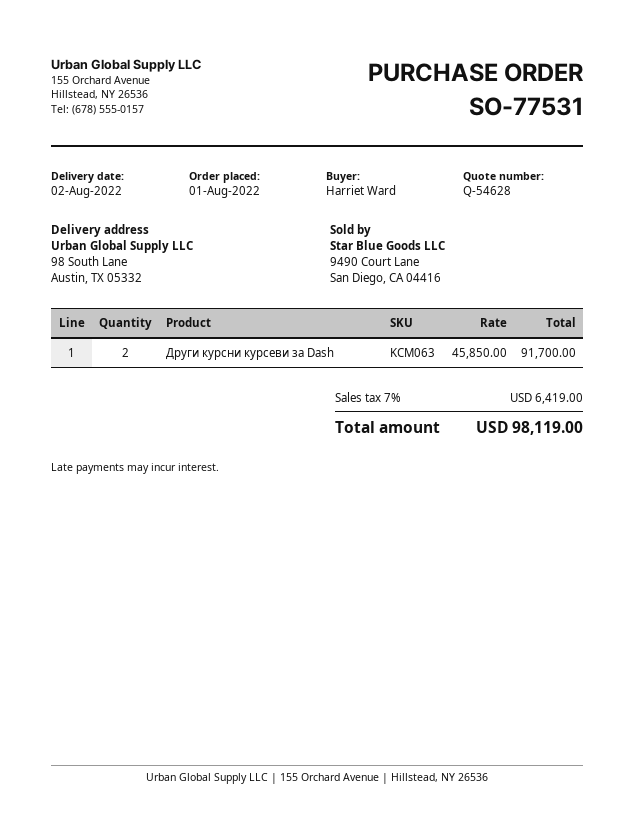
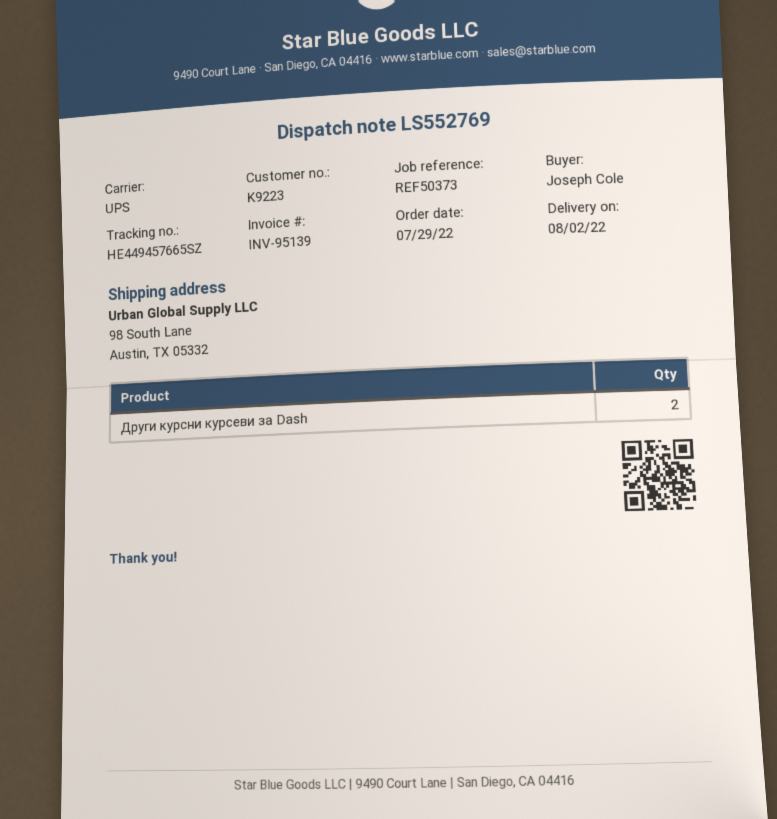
order date: 2022-08-01 -> 2022-07-29
ordered by: Harriet Ward -> Joseph Cole

